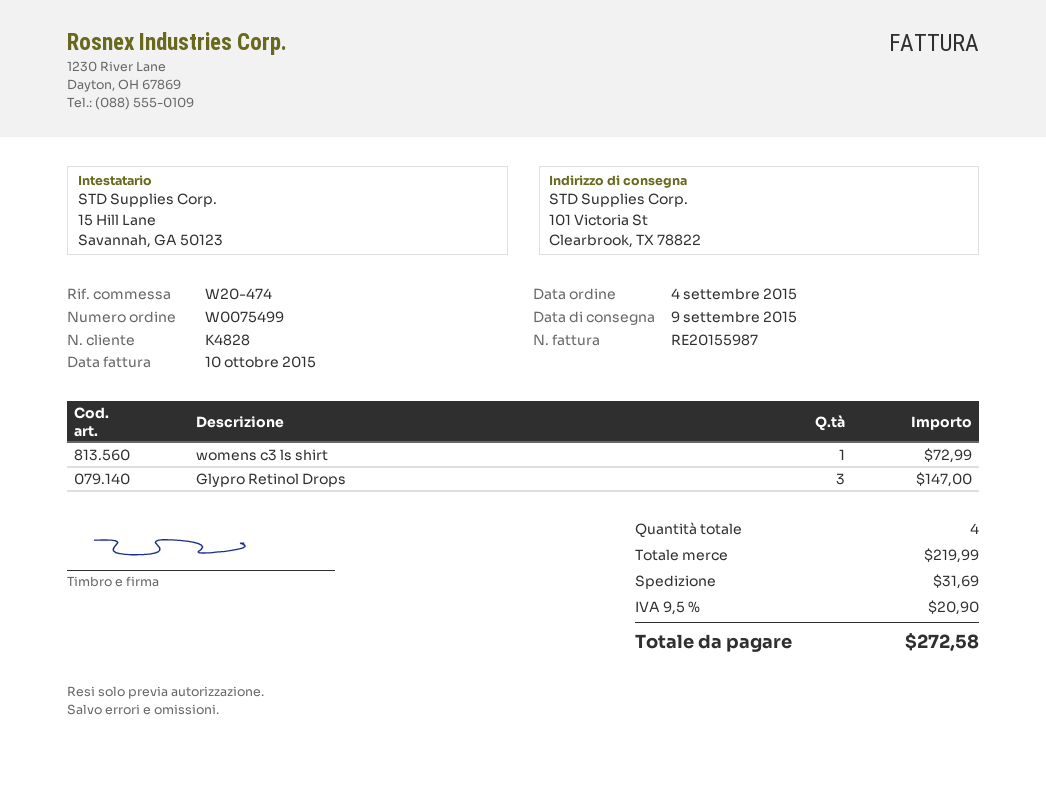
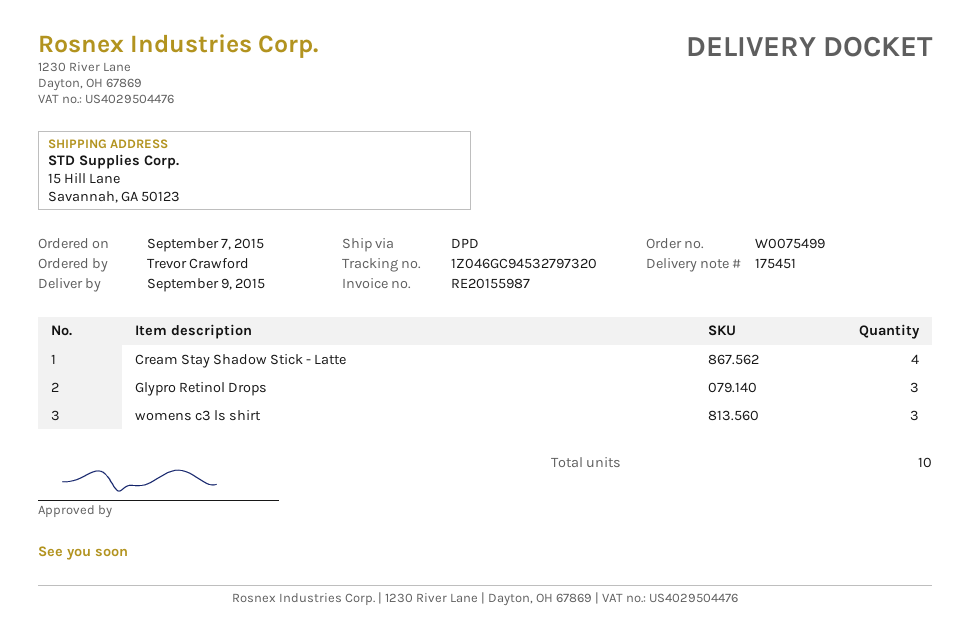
order date: 2015-09-04 -> 2015-09-07
ship to: 101 Victoria St, Clearbrook, TX 78822 -> 15 Hill Lane, Savannah, GA 50123
womens c3 ls shirt: 1 -> 3
Cream Stay Shadow Stick - Latte: none -> 4
total quantity: 4 -> 10

